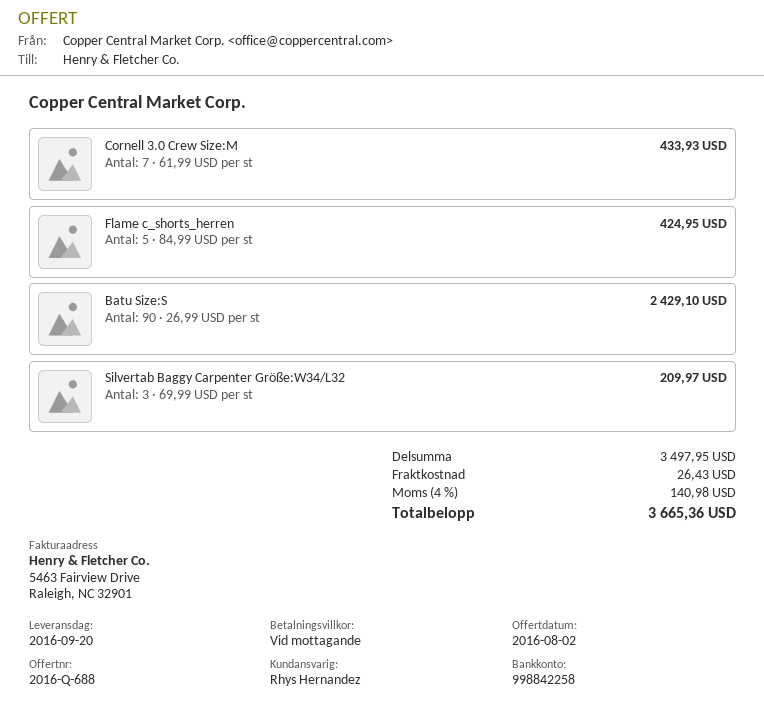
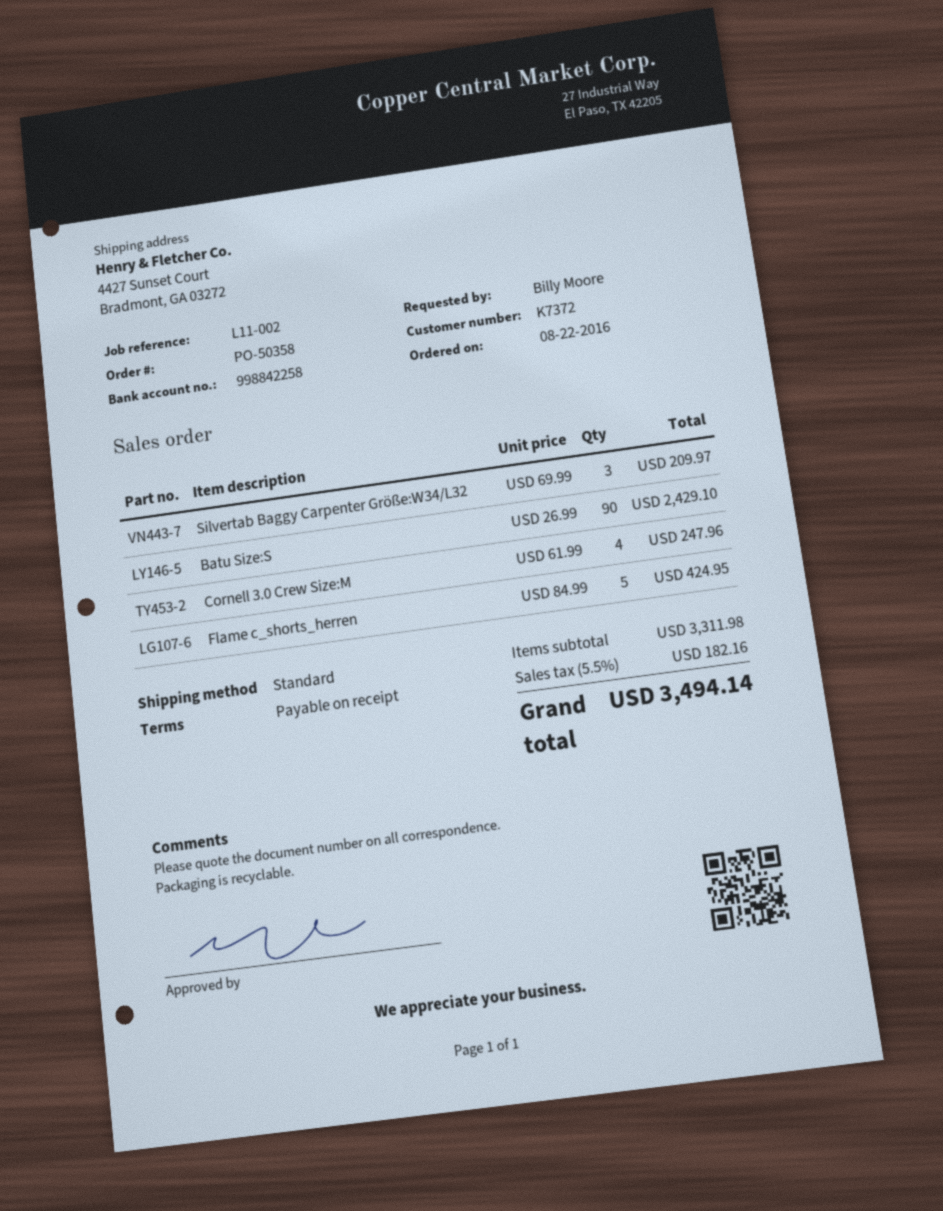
Cornell 3.0 Crew Size:M: 7 x 61.99 = 433.93 -> 4 x 61.99 = 247.96
subtotal: 3497.95 -> 3311.98
shipping: 26.43 -> none
tax: 4% = 140.98 -> 5.5% = 182.16
total: 3665.36 -> 3494.14

